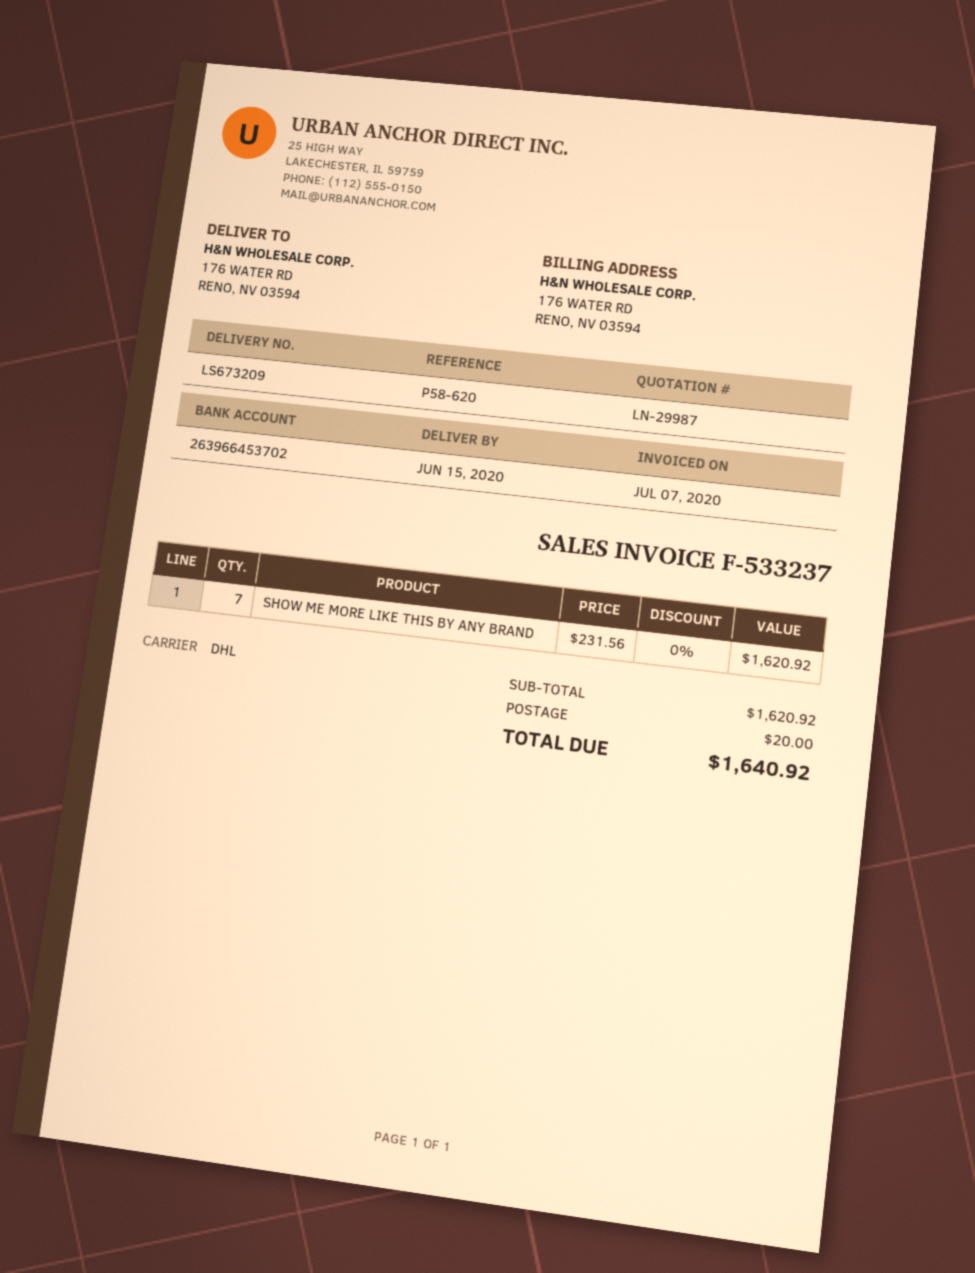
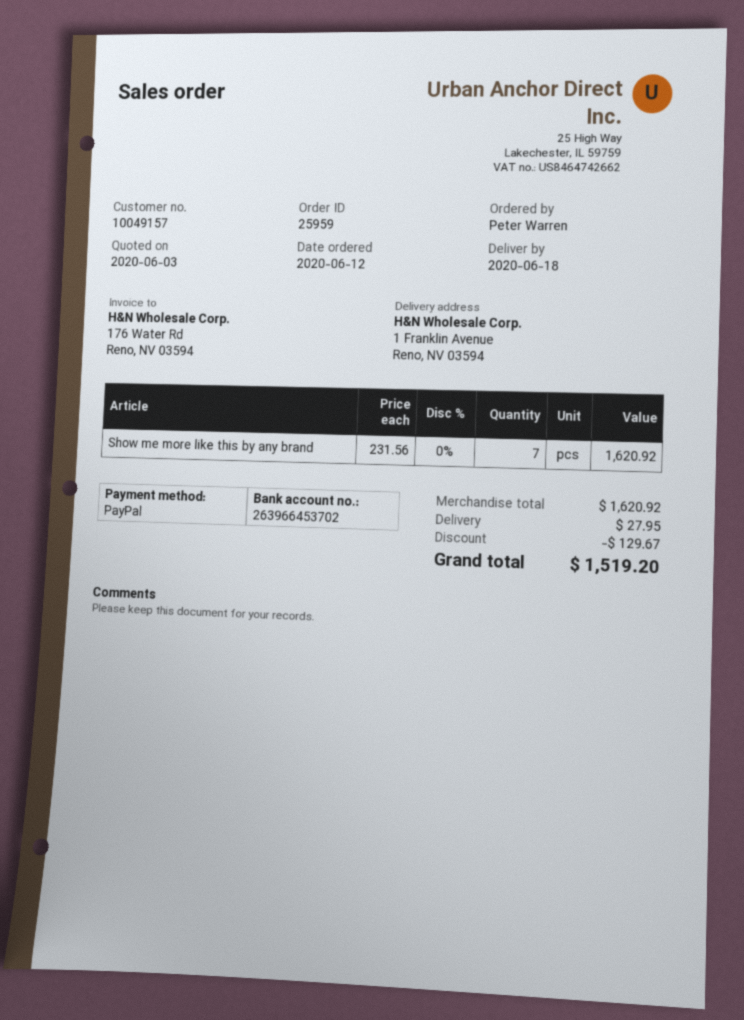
delivery date: 2020-06-15 -> 2020-06-18
ship to: 176 WATER RD, RENO, NV 03594 -> 1 Franklin Avenue, Reno, NV 03594
discount: none -> 129.67
shipping: 20.00 -> 27.95
total: 1640.92 -> 1519.20

